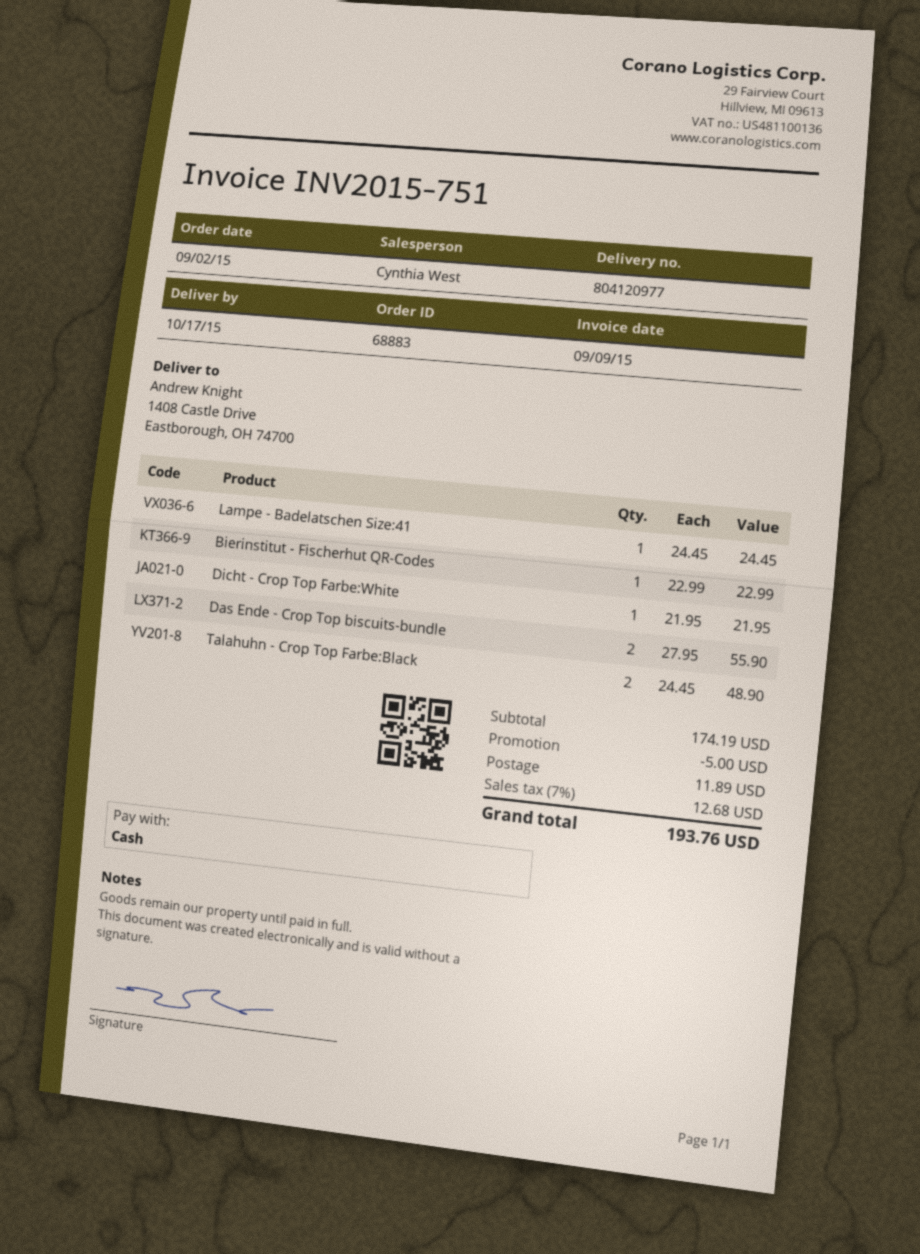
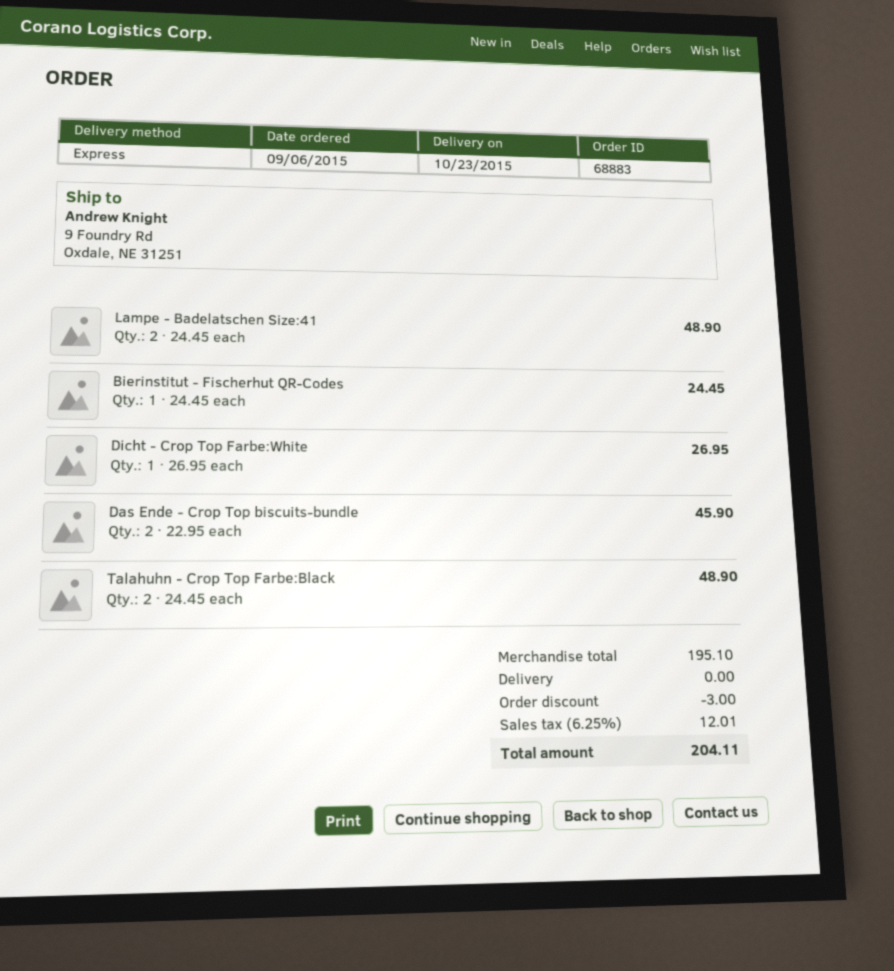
order date: 2015-09-02 -> 2015-09-06
delivery date: 2015-10-17 -> 2015-10-23
ship to: 1408 Castle Drive, Eastborough, OH 74700 -> 9 Foundry Rd, Oxdale, NE 31251
Lampe - Badelatschen Size:41: 1 x 24.45 = 24.45 -> 2 x 24.45 = 48.90
Bierinstitut - Fischerhut QR-Codes: 1 x 22.99 = 22.99 -> 1 x 24.45 = 24.45
Dicht - Crop Top Farbe:White: 1 x 21.95 = 21.95 -> 1 x 26.95 = 26.95
Das Ende - Crop Top biscuits-bundle: 2 x 27.95 = 55.90 -> 2 x 22.95 = 45.90
subtotal: 174.19 -> 195.10
discount: 5.00 -> 3.00
shipping: 11.89 -> 0.00
tax: 7% = 12.68 -> 6.25% = 12.01
total: 193.76 -> 204.11

